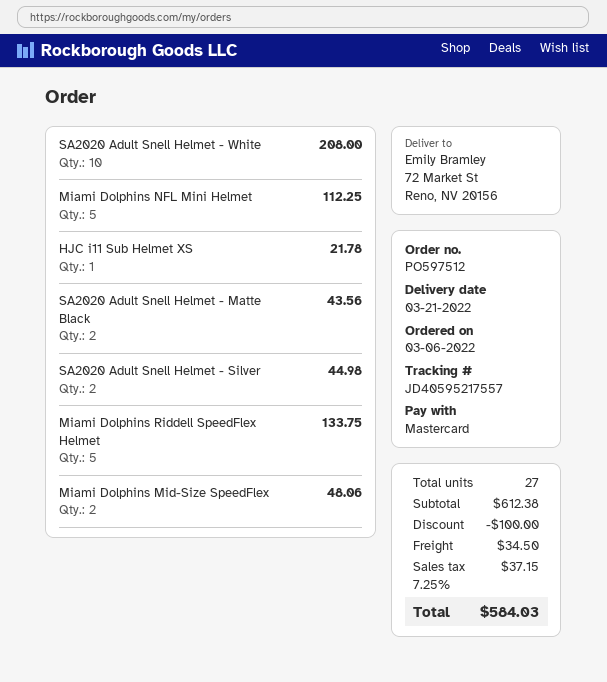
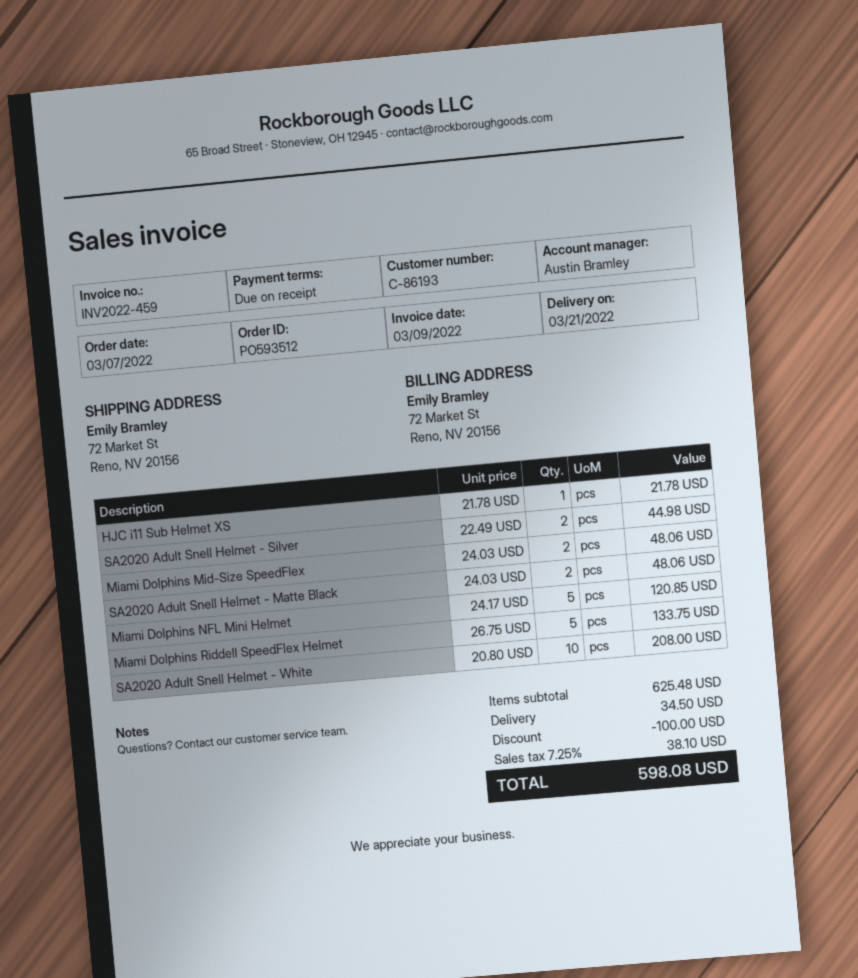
order number: PO597512 -> PO593512
order date: 2022-03-06 -> 2022-03-07
Miami Dolphins NFL Mini Helmet: 5 for 112.25 -> 5 for 120.85
SA2020 Adult Snell Helmet - Matte Black: 2 for 43.56 -> 2 for 48.06
subtotal: 612.38 -> 625.48
tax: 7.25% = 37.15 -> 7.25% = 38.10
total: 584.03 -> 598.08

